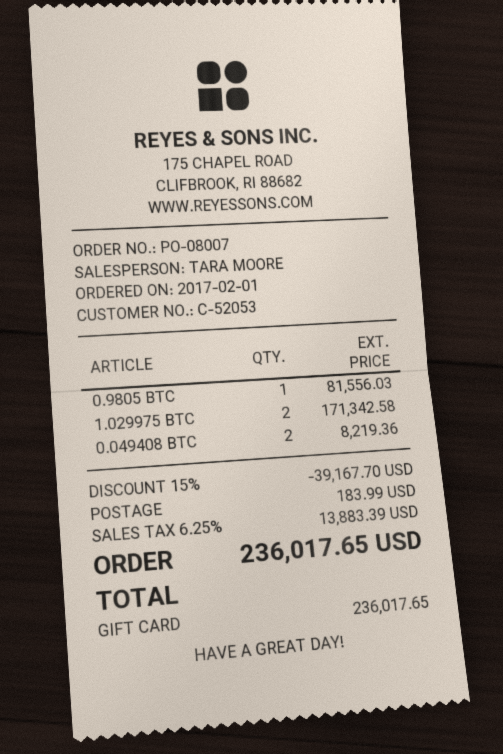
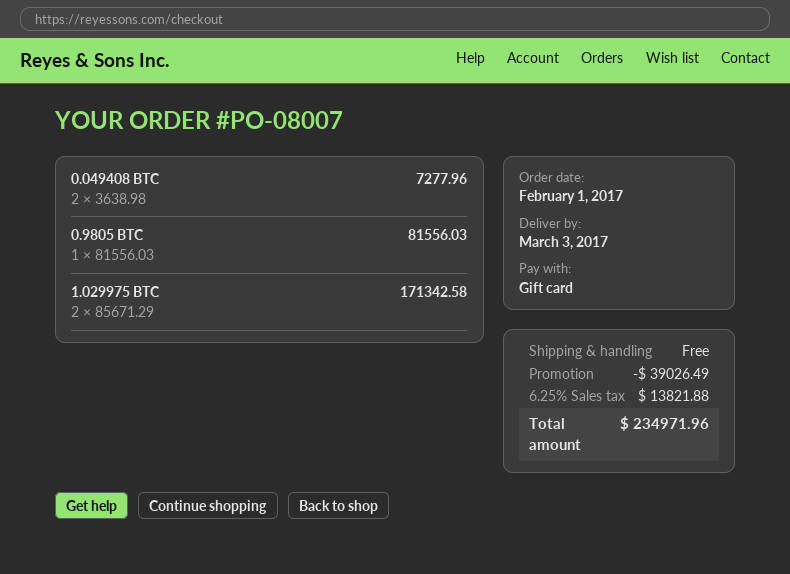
0.049408 BTC: 2 for 8219.36 -> 2 for 7277.96
discount: 39167.70 -> 39026.49
shipping: 183.99 -> 0.00
tax: 6.25% = 13883.39 -> 6.25% = 13821.88
total: 236017.65 -> 234971.96

